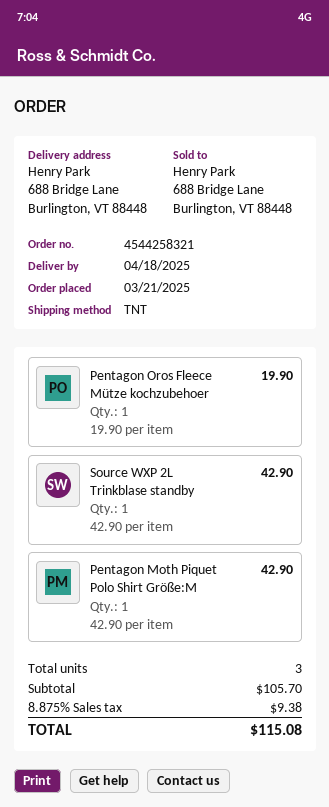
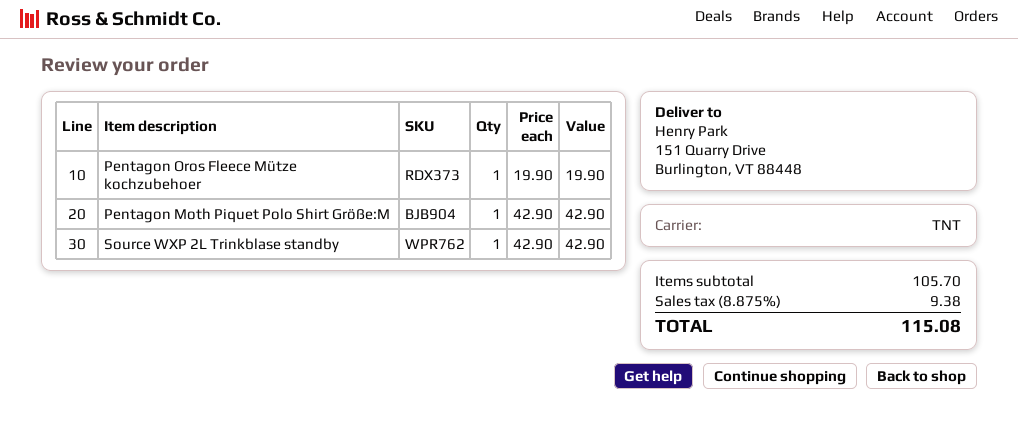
ship to: 688 Bridge Lane, Burlington, VT 88448 -> 151 Quarry Drive, Burlington, VT 88448

